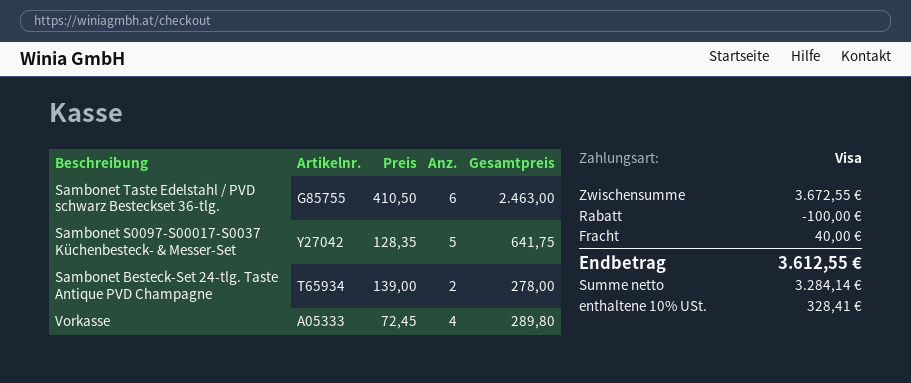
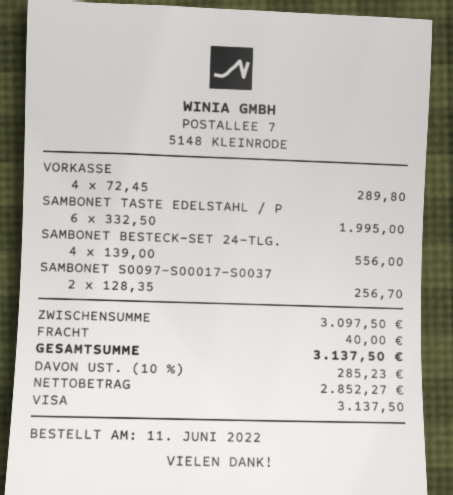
Sambonet Taste Edelstahl / PVD schwarz Besteckset 36-tlg.: 6 x 410.50 = 2463.00 -> 6 x 332.50 = 1995.00
Sambonet S0097-S00017-S0037 Küchenbesteck- & Messer-Set: 5 x 128.35 = 641.75 -> 2 x 128.35 = 256.70
Sambonet Besteck-Set 24-tlg. Taste Antique PVD Champagne: 2 x 139.00 = 278.00 -> 4 x 139.00 = 556.00
subtotal: 3672.55 -> 3097.50
discount: 100.00 -> none
net: 3284.14 -> 2852.27
tax: 10% = 328.41 -> 10% = 285.23
total: 3612.55 -> 3137.50

